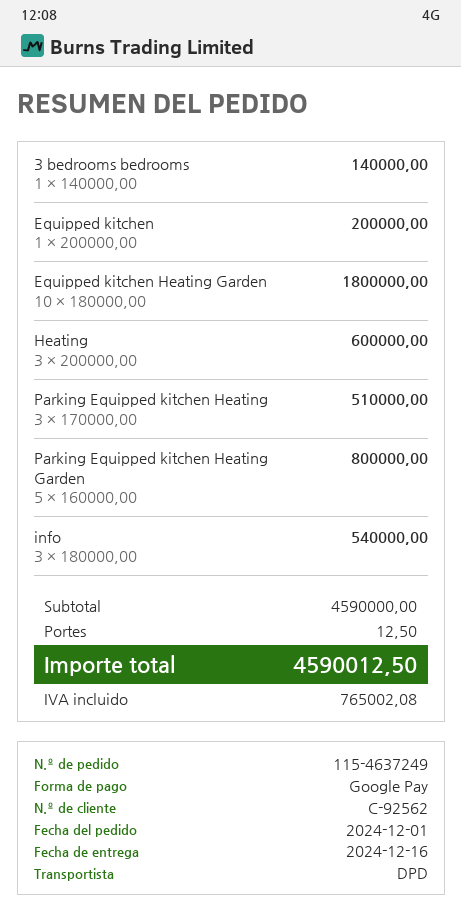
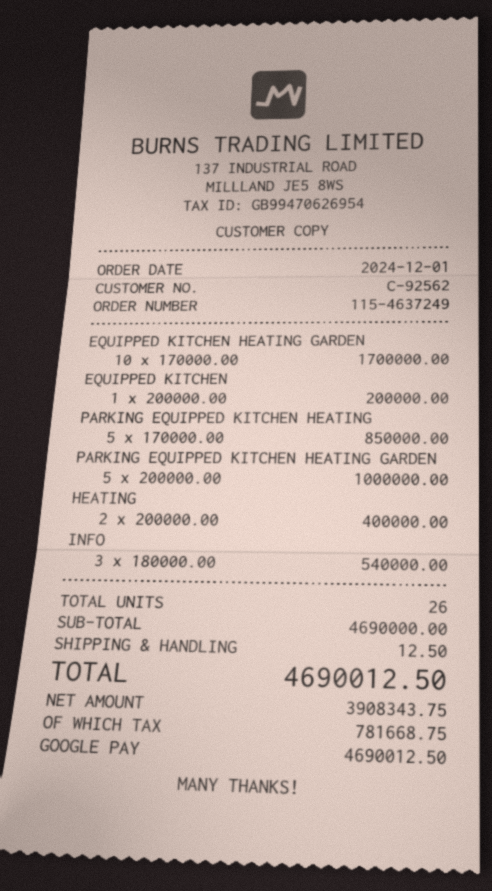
3 bedrooms bedrooms: 1 x 140000.00 = 140000.00 -> none
Equipped kitchen Heating Garden: 10 x 180000.00 = 1800000.00 -> 10 x 170000.00 = 1700000.00
Heating: 3 x 200000.00 = 600000.00 -> 2 x 200000.00 = 400000.00
Parking Equipped kitchen Heating: 3 x 170000.00 = 510000.00 -> 5 x 170000.00 = 850000.00
Parking Equipped kitchen Heating Garden: 5 x 160000.00 = 800000.00 -> 5 x 200000.00 = 1000000.00
subtotal: 4590000.00 -> 4690000.00
tax: 765002.08 -> 781668.75
total: 4590012.50 -> 4690012.50

